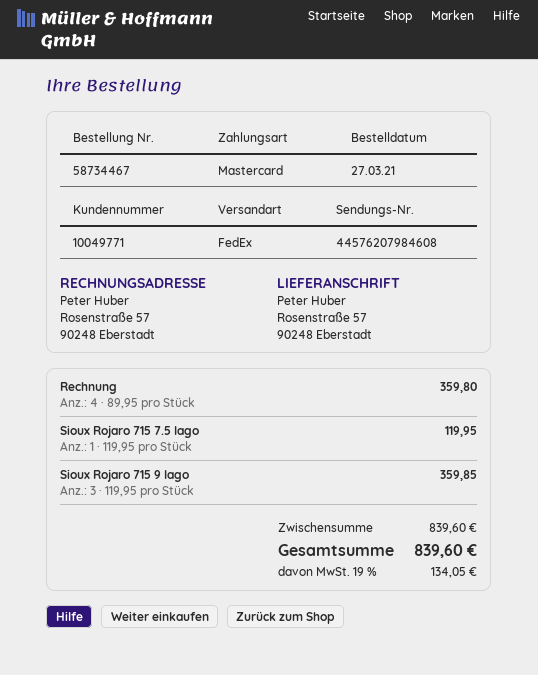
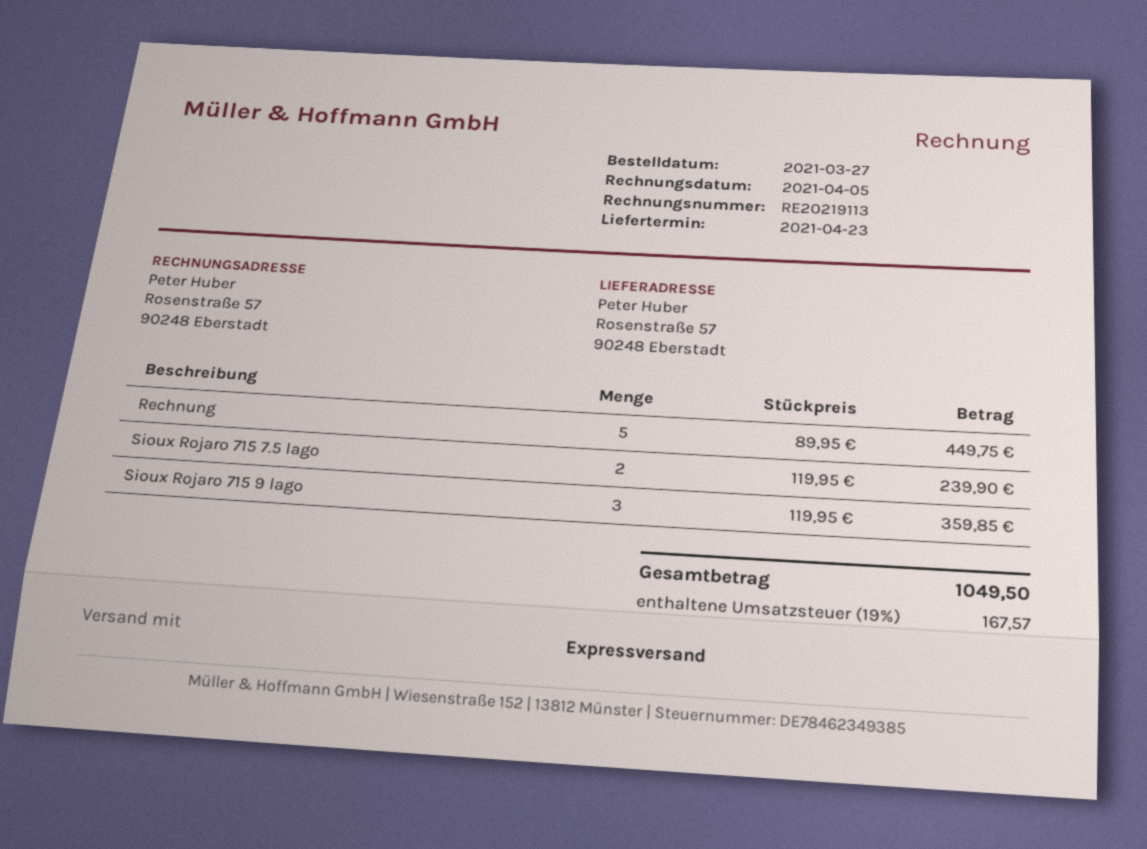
shipping method: FedEx -> express
Rechnung: 4 x 89.95 = 359.80 -> 5 x 89.95 = 449.75
Sioux Rojaro 715 7.5 lago: 1 x 119.95 = 119.95 -> 2 x 119.95 = 239.90
tax: 19% = 134.05 -> 19% = 167.57
total: 839.60 -> 1049.50

